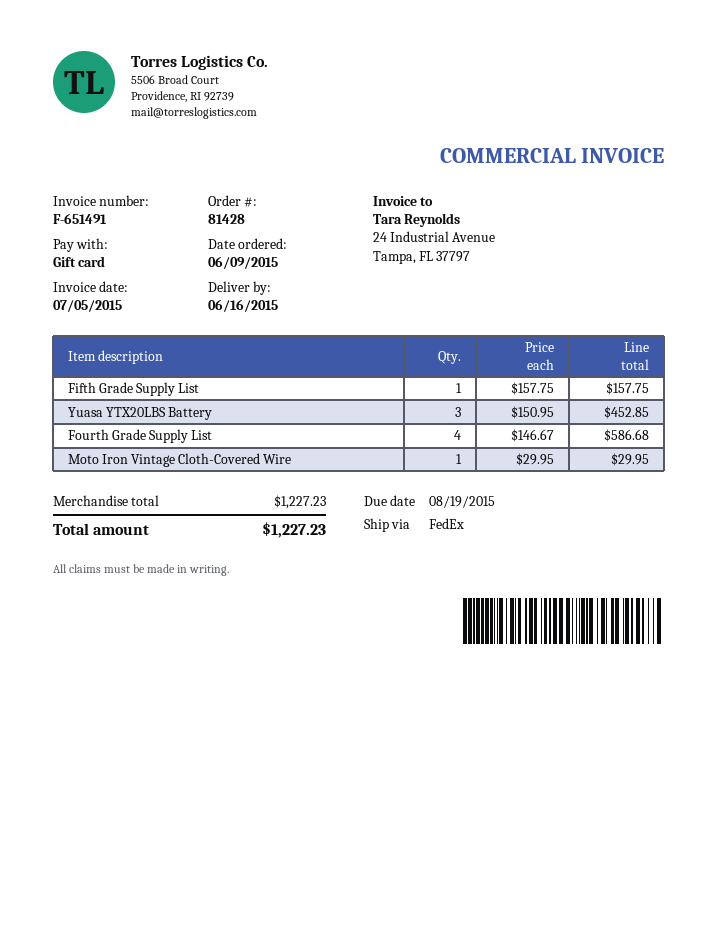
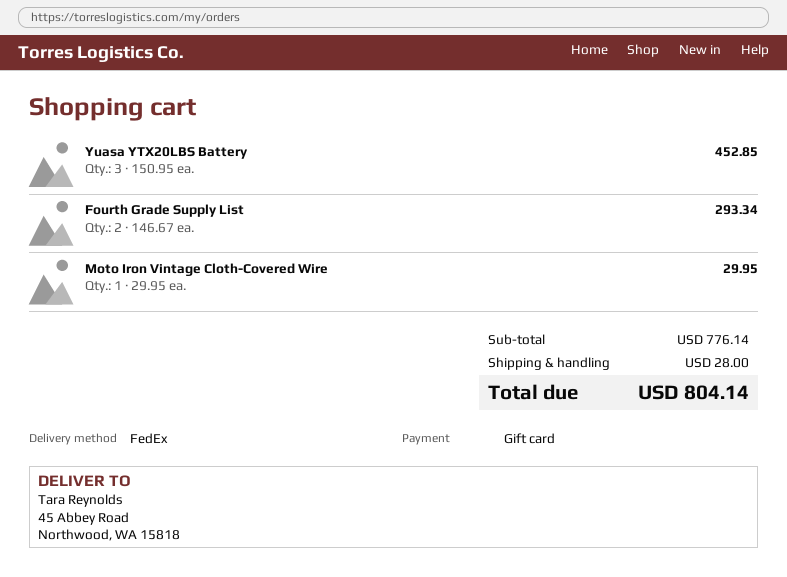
Fifth Grade Supply List: 1 x 157.75 = 157.75 -> none
Fourth Grade Supply List: 4 x 146.67 = 586.68 -> 2 x 146.67 = 293.34
subtotal: 1227.23 -> 776.14
shipping: none -> 28.00
total: 1227.23 -> 804.14

